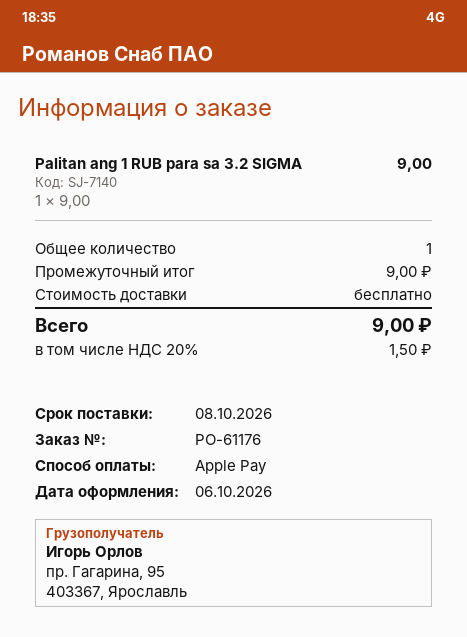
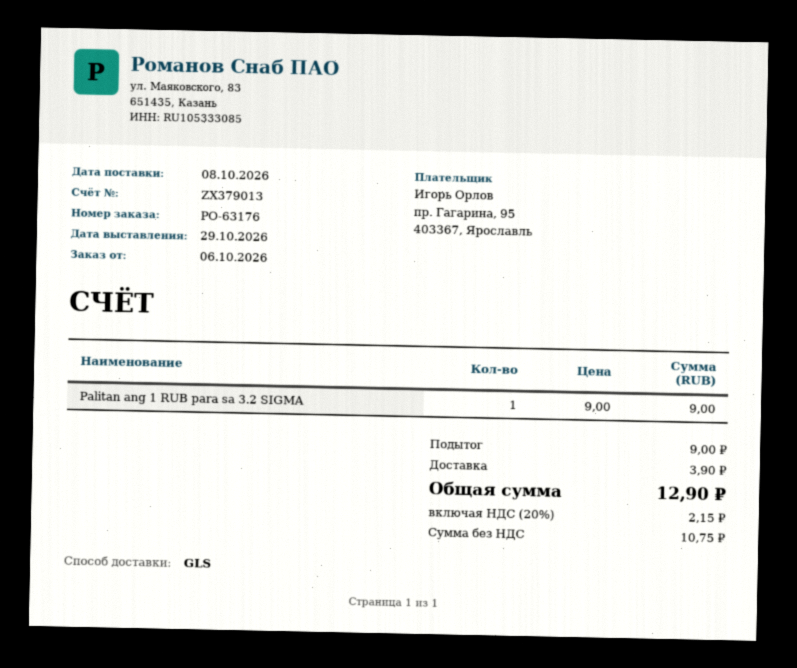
order number: PO-61176 -> PO-63176
shipping: 0.00 -> 3.90
tax: 20% = 1.50 -> 20% = 2.15
total: 9.00 -> 12.90

